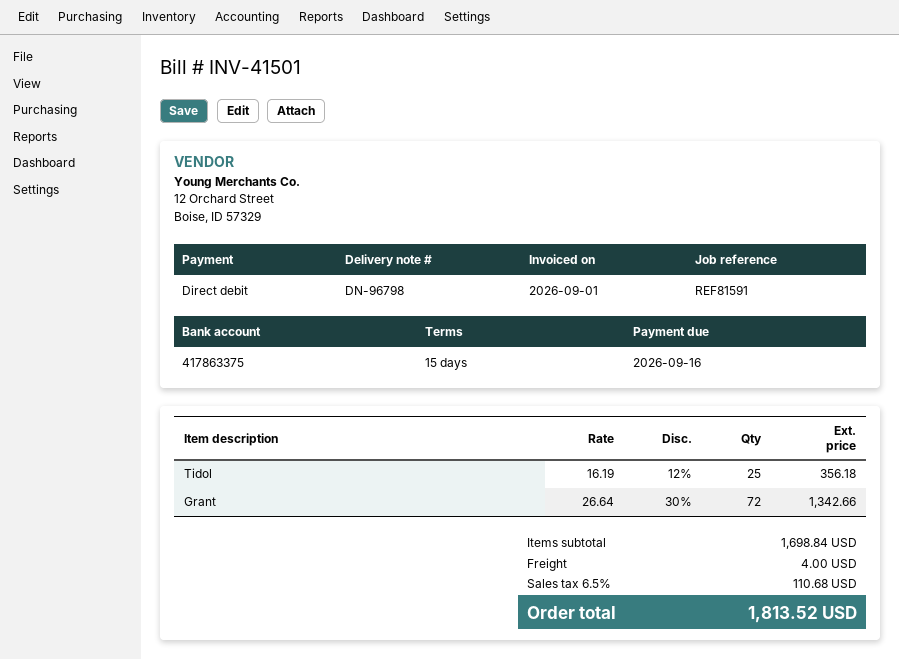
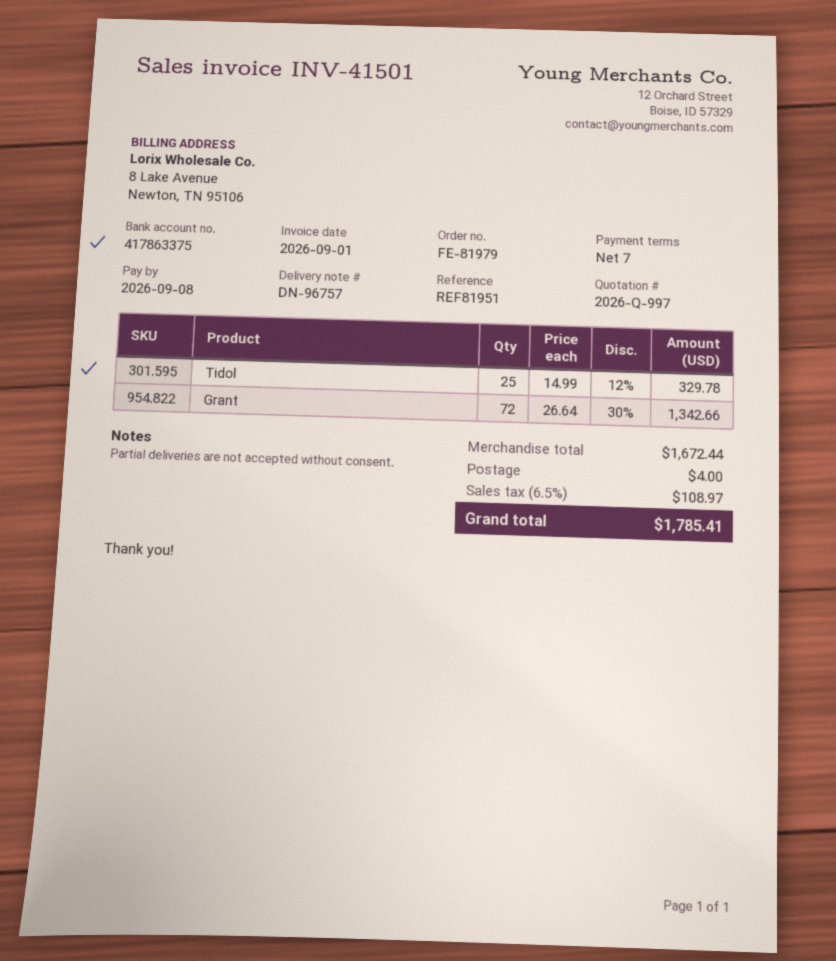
delivery note number: DN-96798 -> DN-96757
payment terms: 15 days -> 7 days
due date: 2026-09-16 -> 2026-09-08
reference: REF81591 -> REF81951
Tidol: 25 x 16.19 - 12% = 356.18 -> 25 x 14.99 - 12% = 329.78
subtotal: 1698.84 -> 1672.44
tax: 6.5% = 110.68 -> 6.5% = 108.97
total: 1813.52 -> 1785.41

